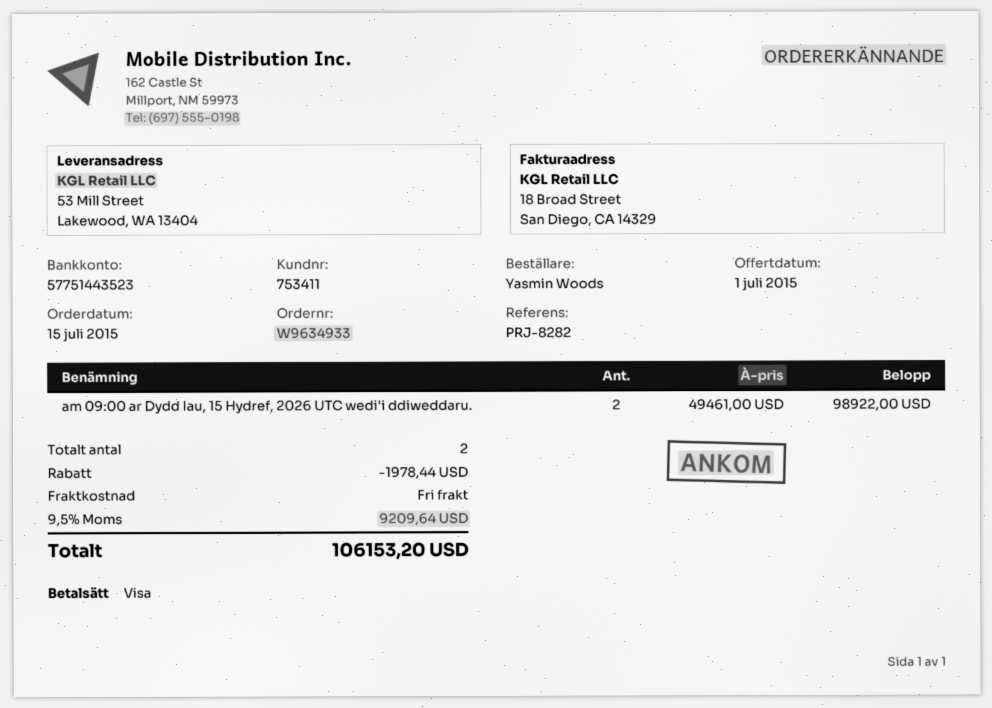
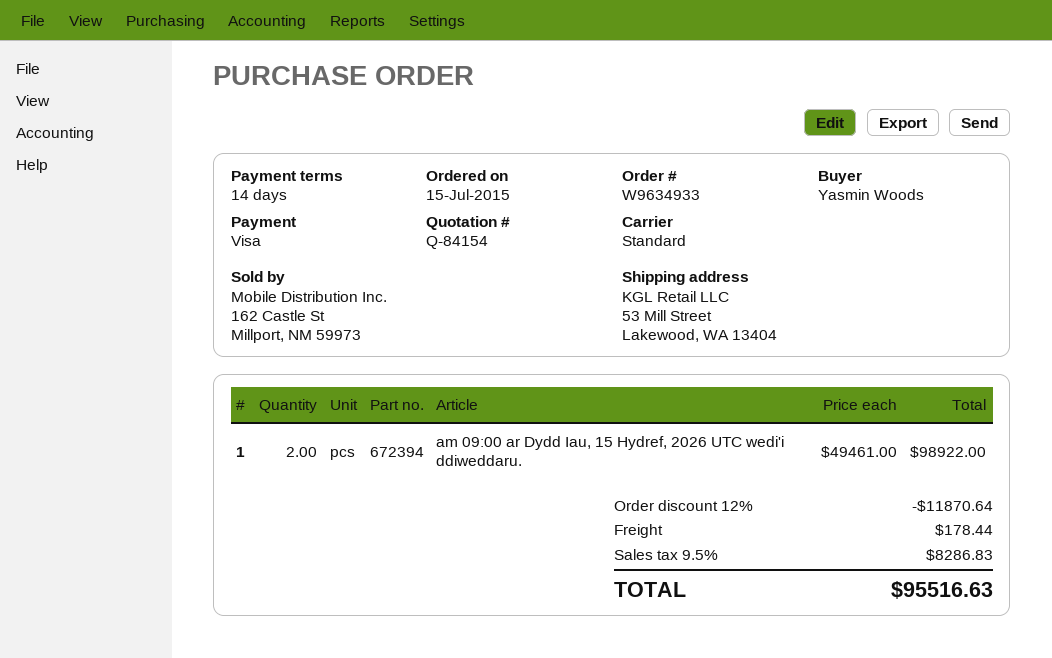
discount: 1978.44 -> 11870.64
shipping: 0.00 -> 178.44
tax: 9.5% = 9209.64 -> 9.5% = 8286.83
total: 106153.20 -> 95516.63

